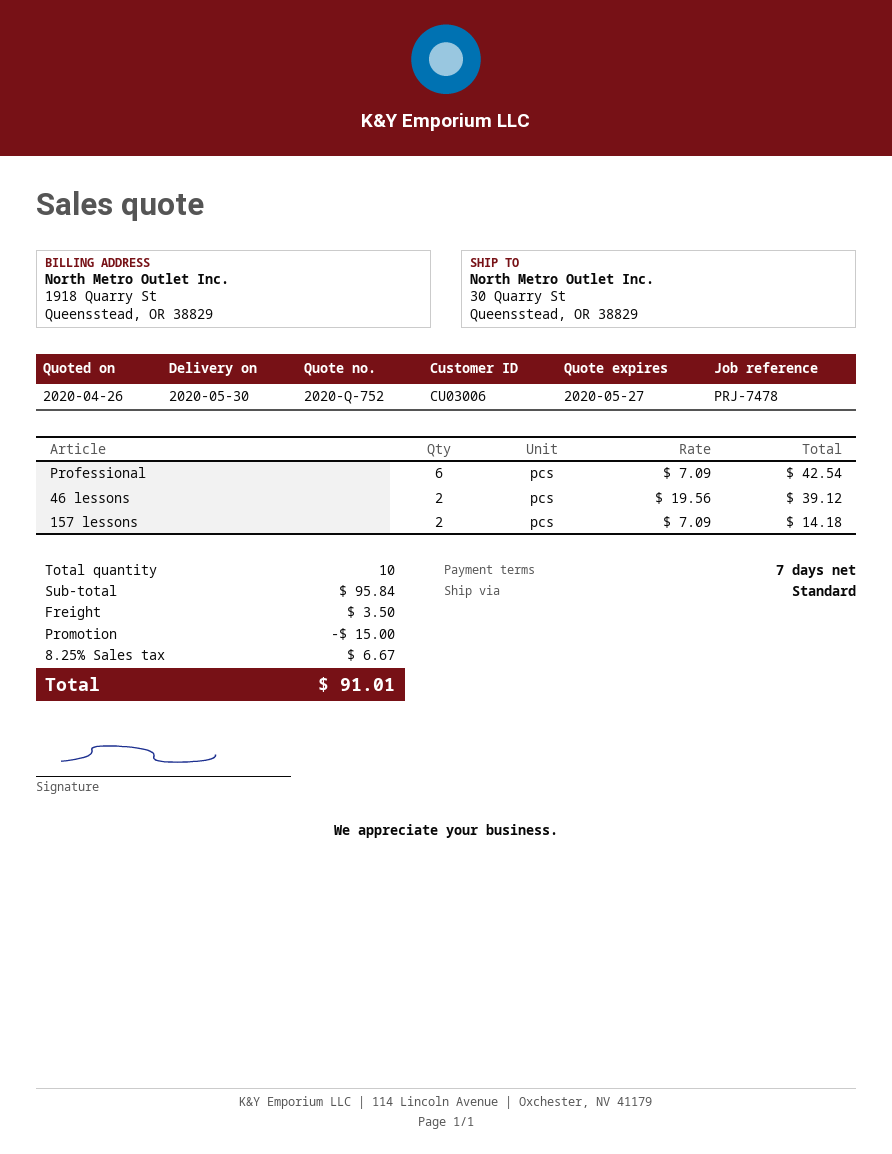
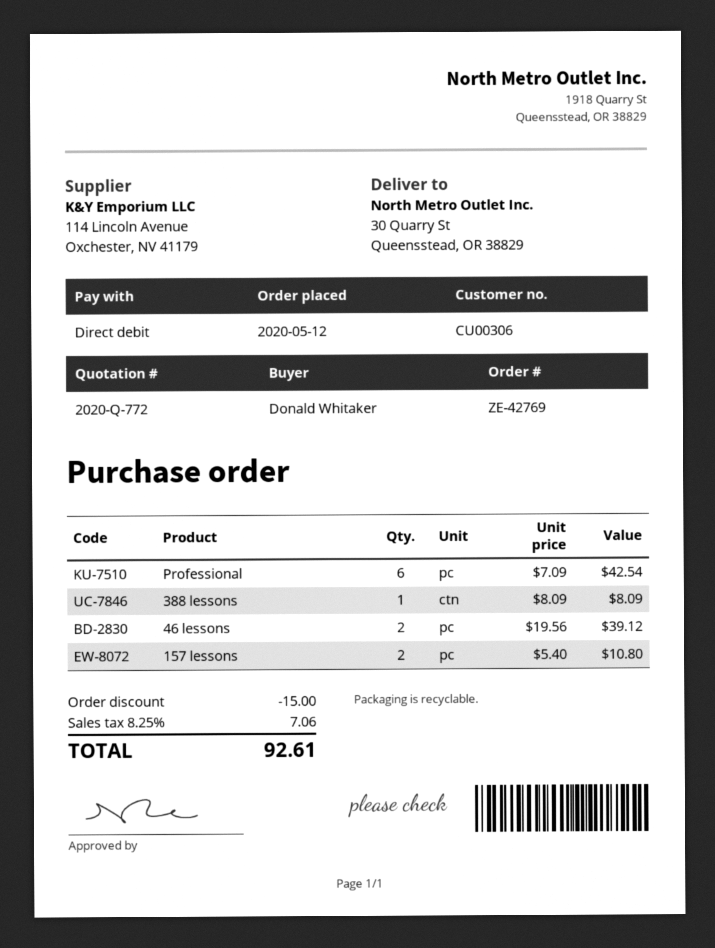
quote number: 2020-Q-752 -> 2020-Q-772
customer number: CU03006 -> CU00306
157 lessons: 2 x 7.09 = 14.18 -> 2 x 5.40 = 10.80
388 lessons: none -> 1 x 8.09 = 8.09
shipping: 3.50 -> none
tax: 8.25% = 6.67 -> 8.25% = 7.06
total: 91.01 -> 92.61

